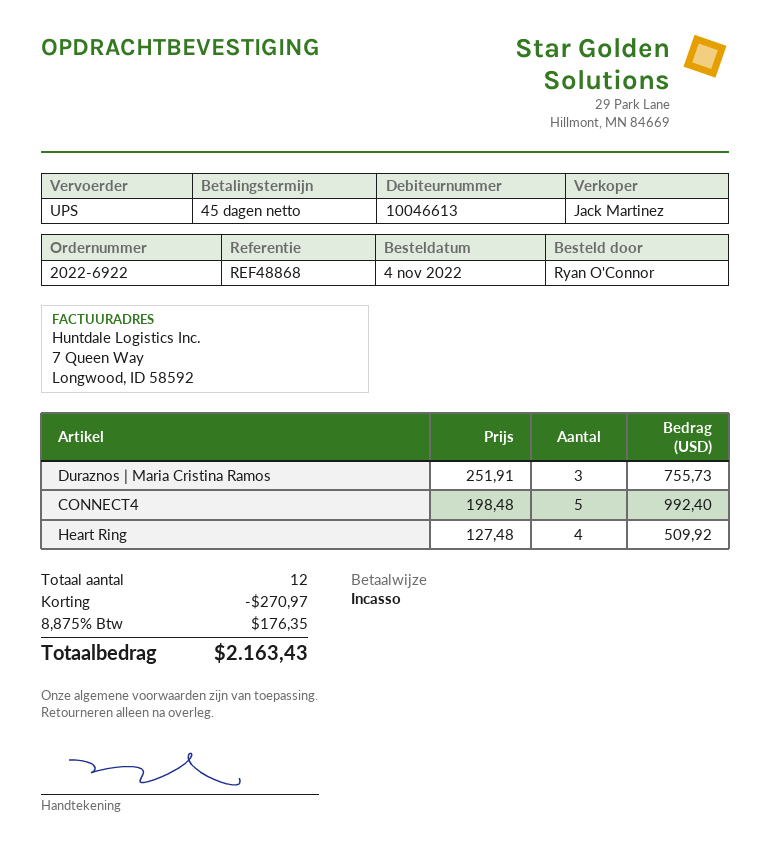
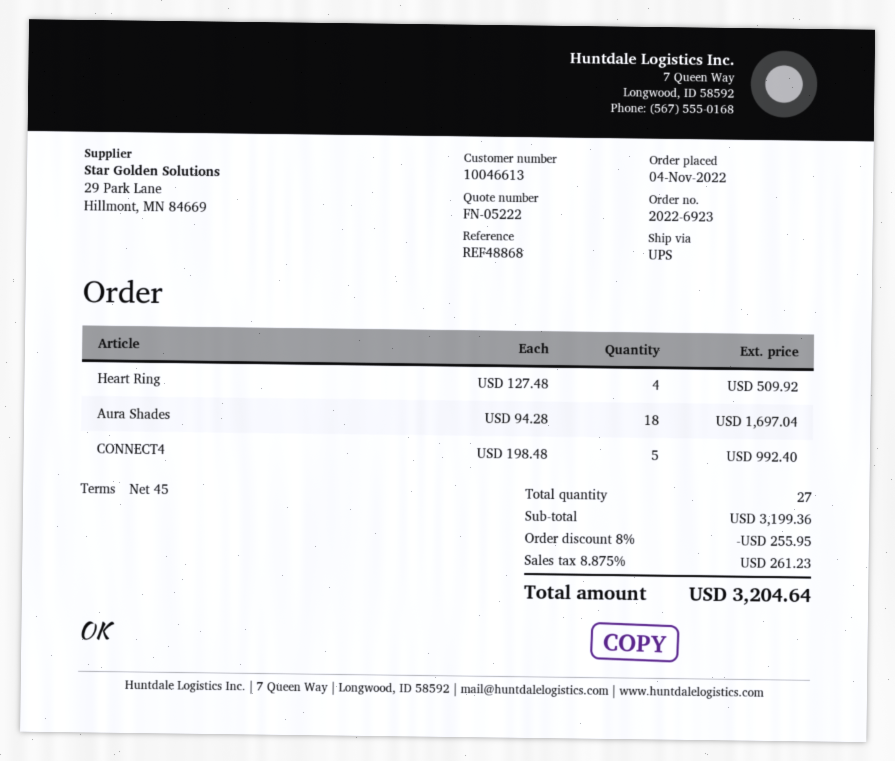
order number: 2022-6922 -> 2022-6923
Duraznos | Maria Cristina Ramos: 3 x 251.91 = 755.73 -> none
Aura Shades: none -> 18 x 94.28 = 1697.04
total quantity: 12 -> 27
discount: 270.97 -> 255.95
tax: 8.875% = 176.35 -> 8.875% = 261.23
total: 2163.43 -> 3204.64

